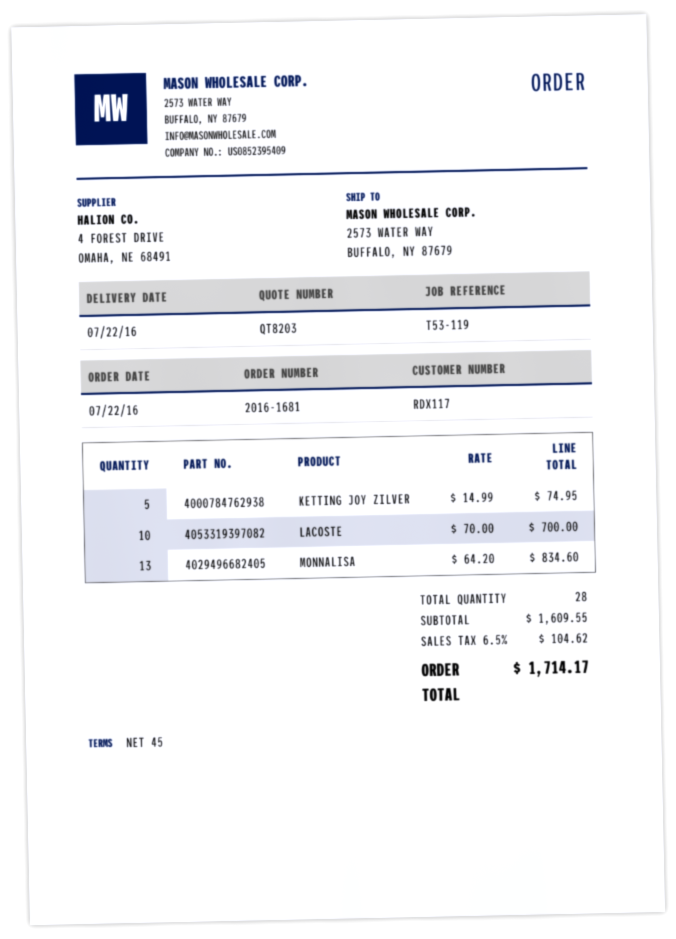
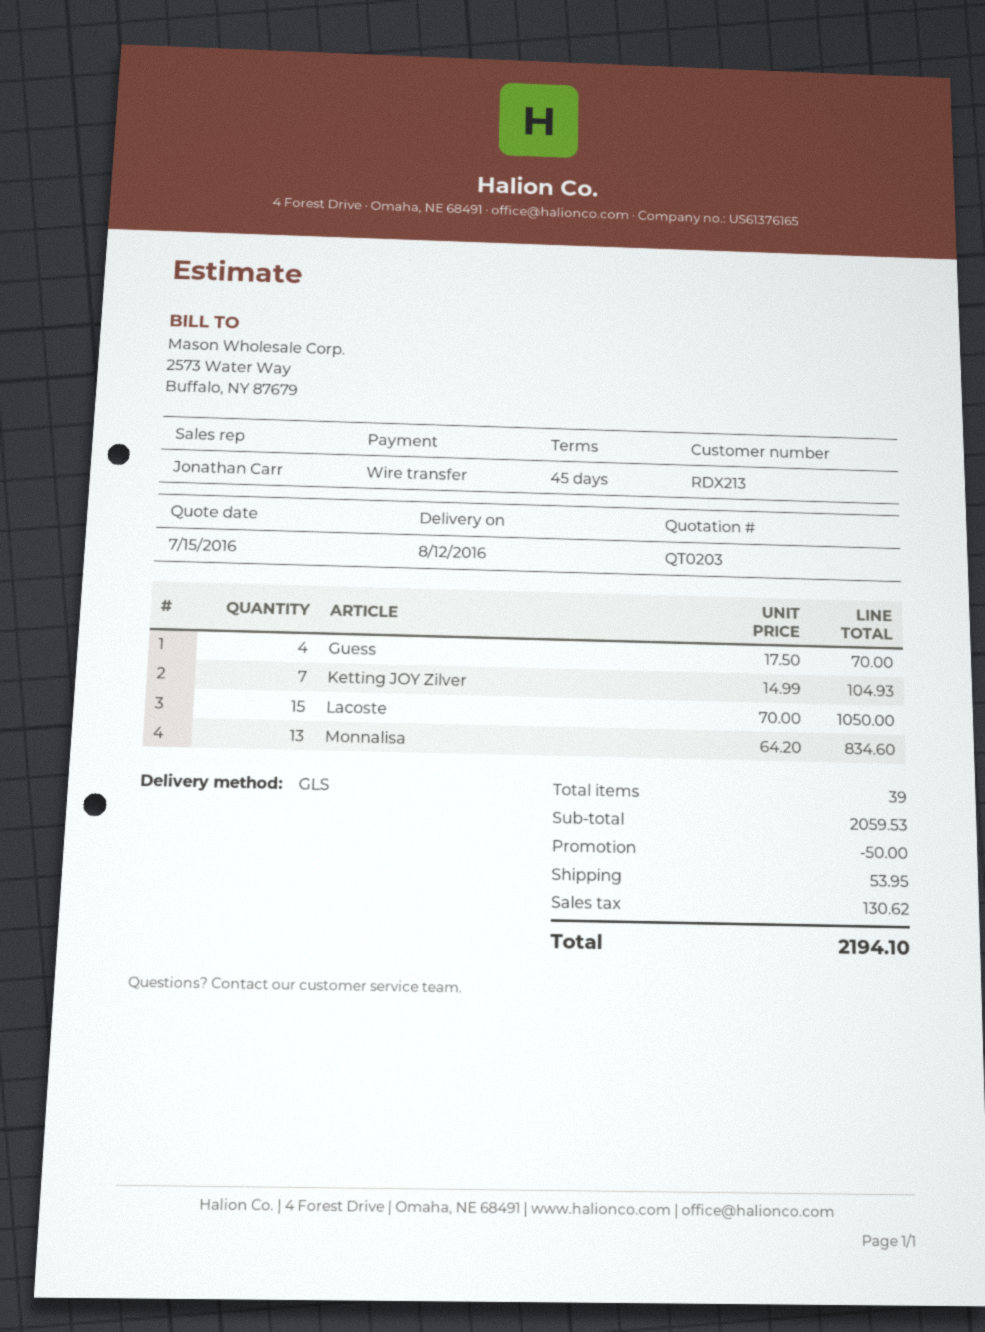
quote number: QT8203 -> QT0203
delivery date: 2016-07-22 -> 2016-08-12
customer number: RDX117 -> RDX213
KETTING JOY ZILVER: 5 x 14.99 = 74.95 -> 7 x 14.99 = 104.93
LACOSTE: 10 x 70.00 = 700.00 -> 15 x 70.00 = 1050.00
Guess: none -> 4 x 17.50 = 70.00
total quantity: 28 -> 39
subtotal: 1609.55 -> 2059.53
discount: none -> 50.00
shipping: none -> 53.95
tax: 104.62 -> 130.62
total: 1714.17 -> 2194.10

